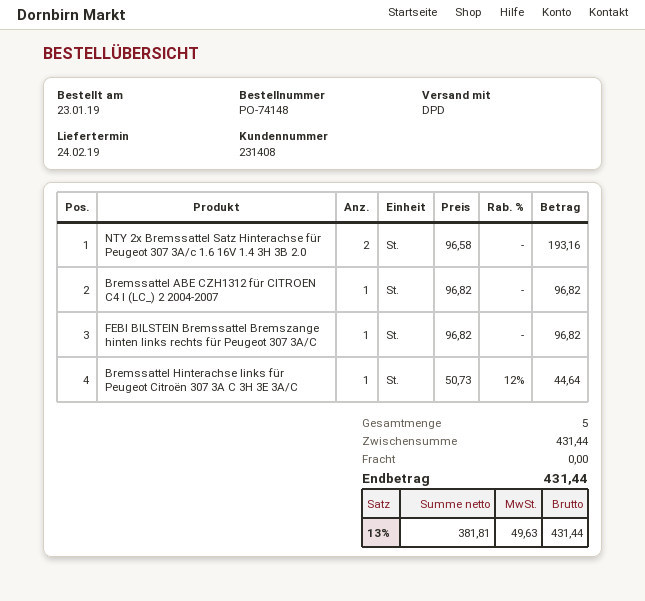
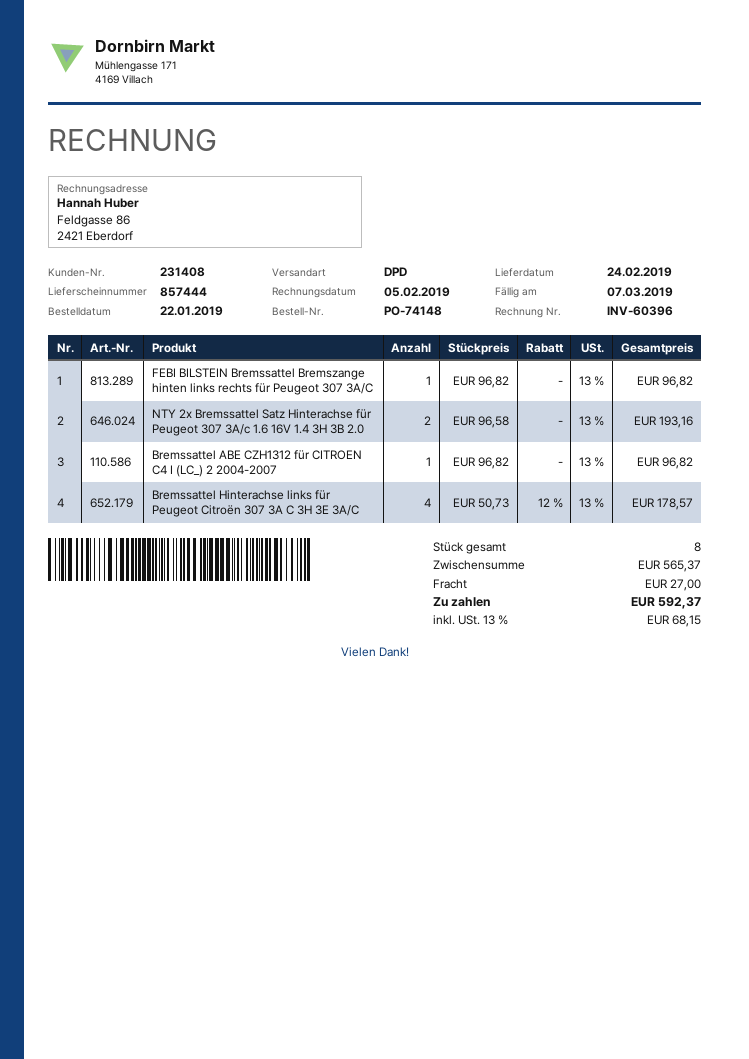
order date: 2019-01-23 -> 2019-01-22
Bremssattel Hinterachse links für Peugeot Citroën 307 3A C 3H 3E 3A/C: 1 x 50.73 - 12% = 44.64 -> 4 x 50.73 - 12% = 178.57
total quantity: 5 -> 8
subtotal: 431.44 -> 565.37
shipping: 0.00 -> 27.00
tax: 13% = 49.63 -> 13% = 68.15
total: 431.44 -> 592.37

